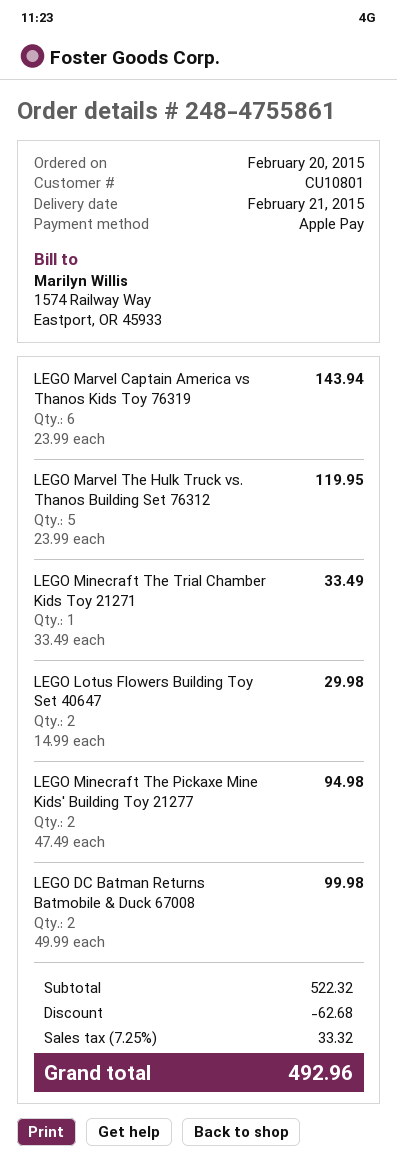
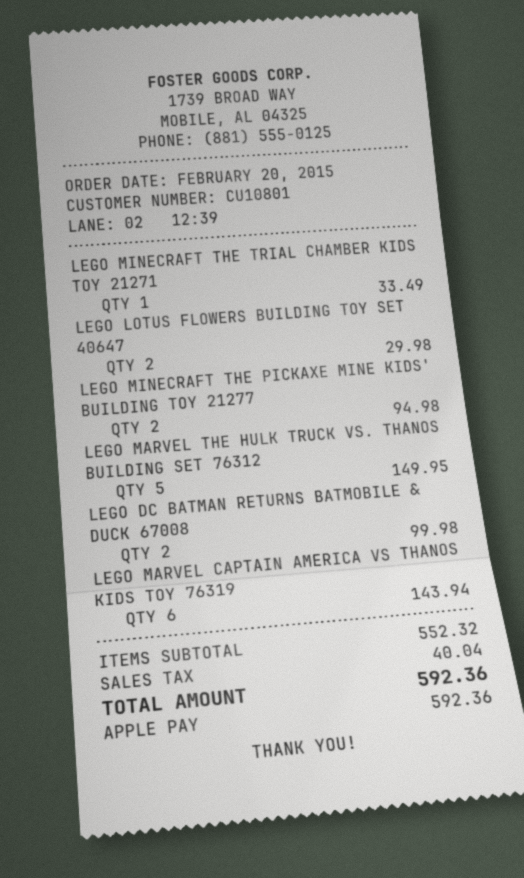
LEGO Marvel The Hulk Truck vs. Thanos Building Set 76312: 5 for 119.95 -> 5 for 149.95
subtotal: 522.32 -> 552.32
discount: 62.68 -> none
tax: 33.32 -> 40.04
total: 492.96 -> 592.36

